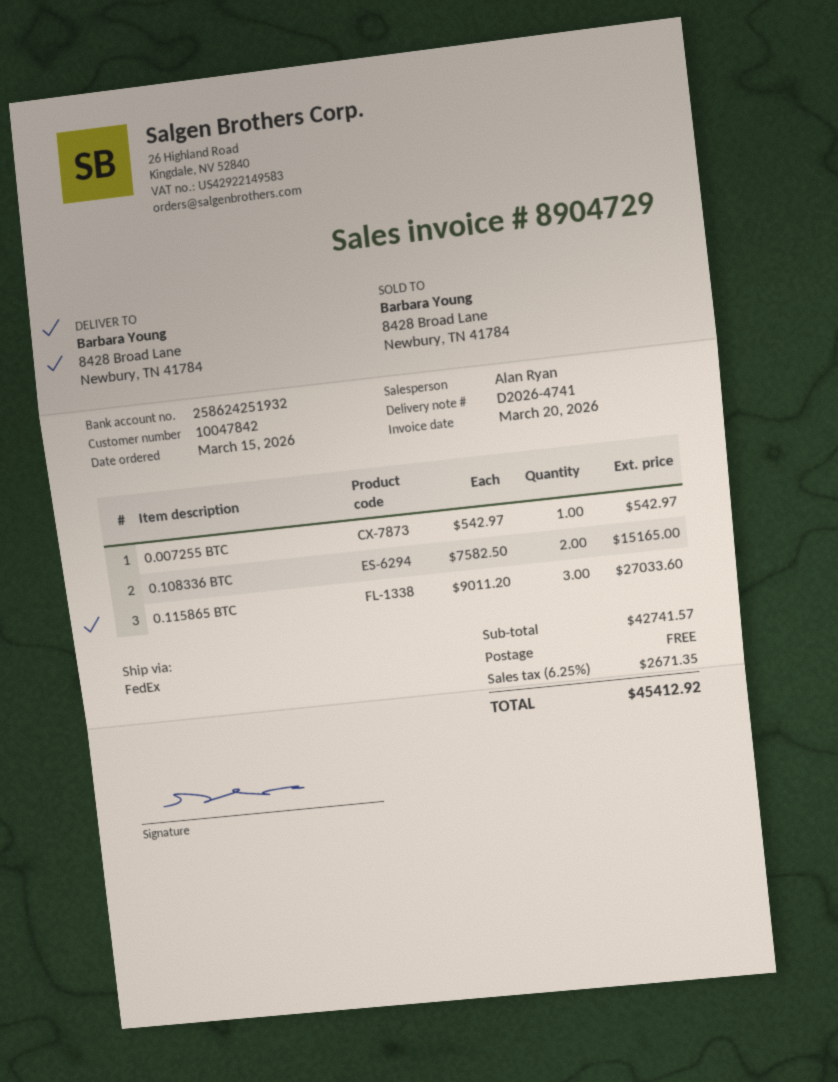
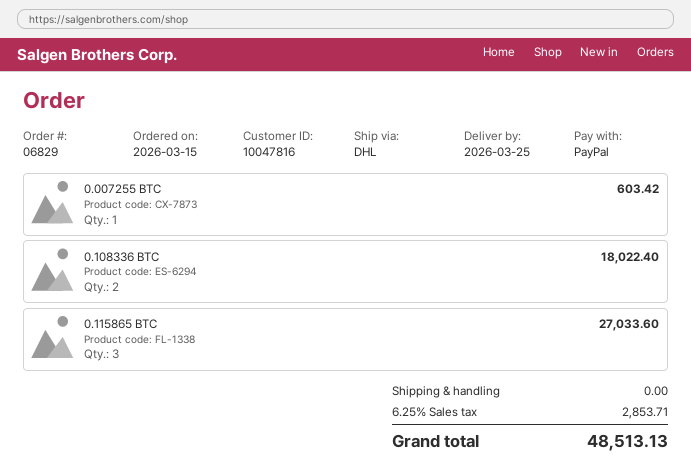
customer number: 10047842 -> 10047816
shipping method: FedEx -> DHL
0.007255 BTC: 1 for 542.97 -> 1 for 603.42
0.108336 BTC: 2 for 15165.00 -> 2 for 18022.40
tax: 6.25% = 2671.35 -> 6.25% = 2853.71
total: 45412.92 -> 48513.13

